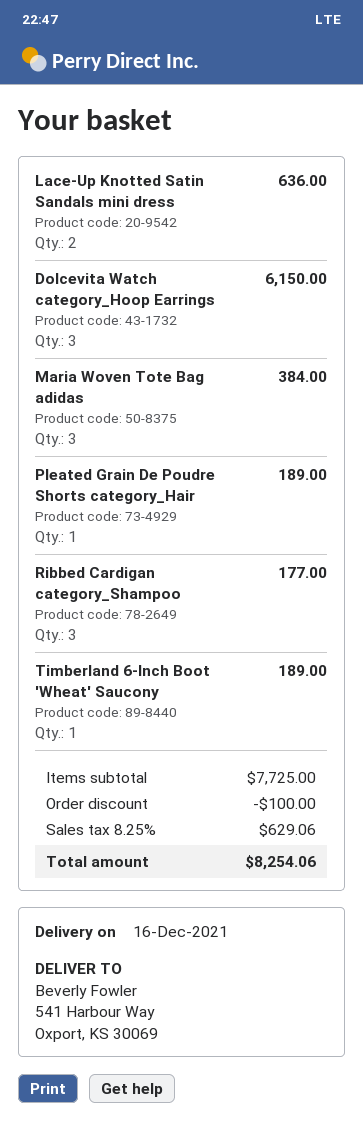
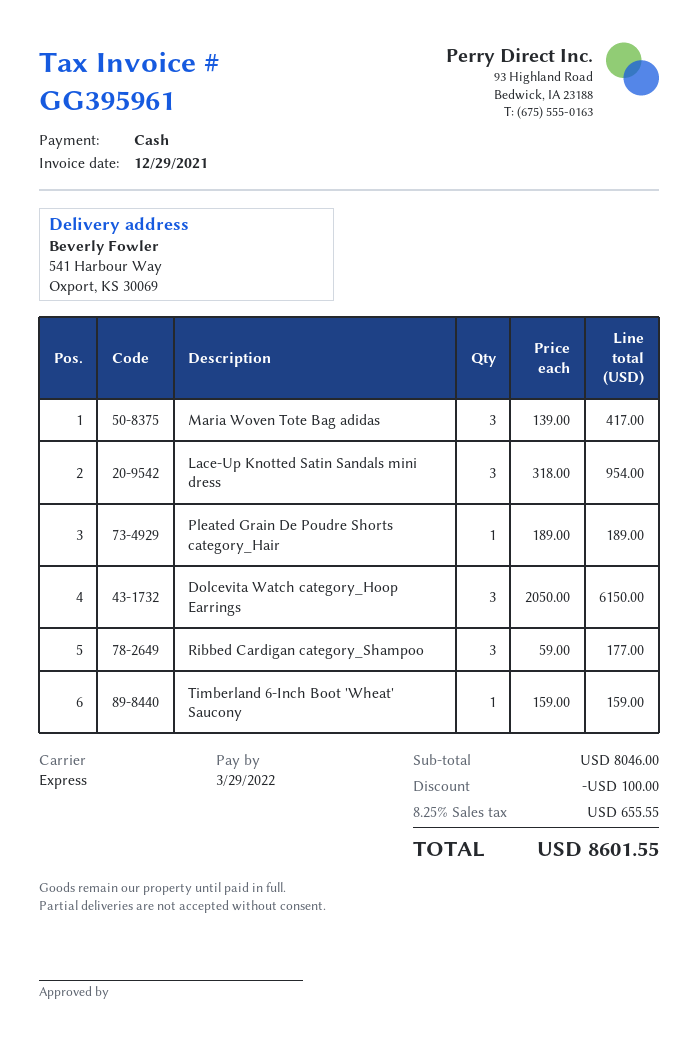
Lace-Up Knotted Satin Sandals mini dress: 2 for 636.00 -> 3 for 954.00
Maria Woven Tote Bag adidas: 3 for 384.00 -> 3 for 417.00
Timberland 6-Inch Boot 'Wheat' Saucony: 1 for 189.00 -> 1 for 159.00
subtotal: 7725.00 -> 8046.00
tax: 8.25% = 629.06 -> 8.25% = 655.55
total: 8254.06 -> 8601.55

